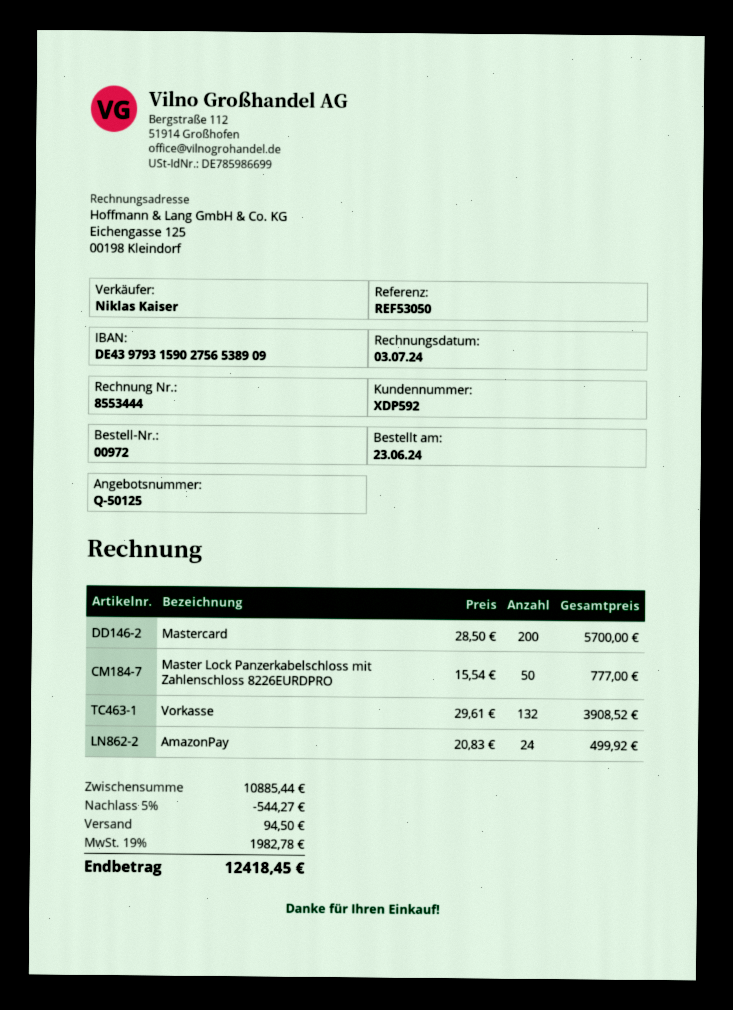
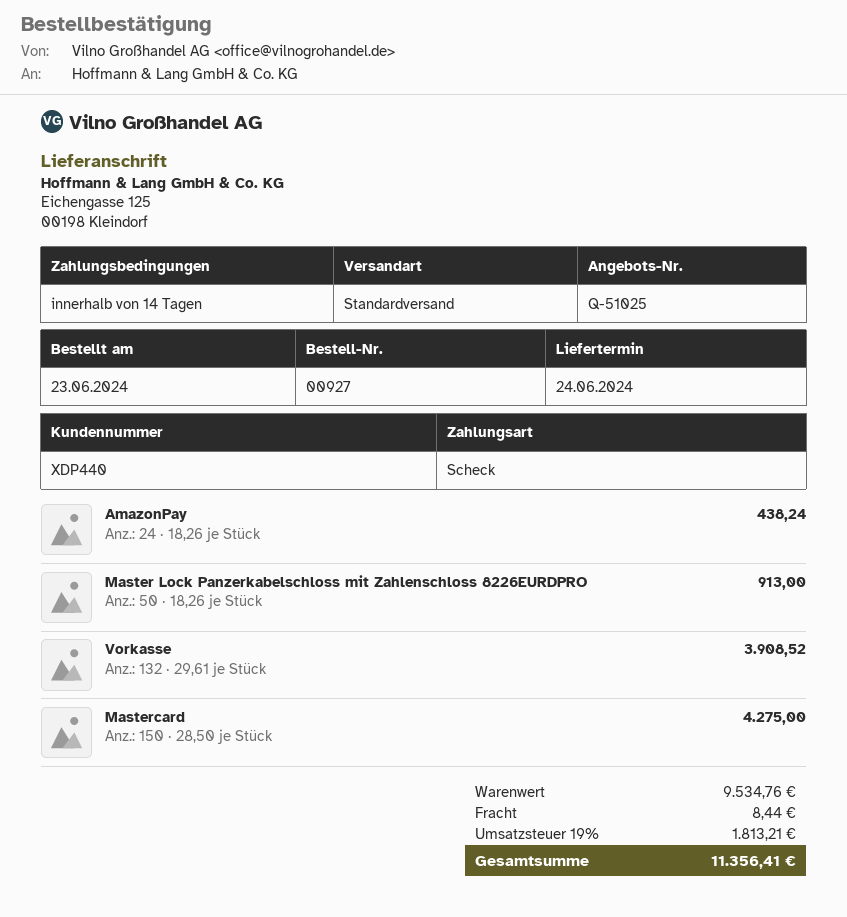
quote number: Q-50125 -> Q-51025
order number: 00972 -> 00927
customer number: XDP592 -> XDP440
Mastercard: 200 x 28.50 = 5700.00 -> 150 x 28.50 = 4275.00
Master Lock Panzerkabelschloss mit Zahlenschloss 8226EURDPRO: 50 x 15.54 = 777.00 -> 50 x 18.26 = 913.00
AmazonPay: 24 x 20.83 = 499.92 -> 24 x 18.26 = 438.24
subtotal: 10885.44 -> 9534.76
discount: 5% = 544.27 -> none
shipping: 94.50 -> 8.44
tax: 19% = 1982.78 -> 19% = 1813.21
total: 12418.45 -> 11356.41

